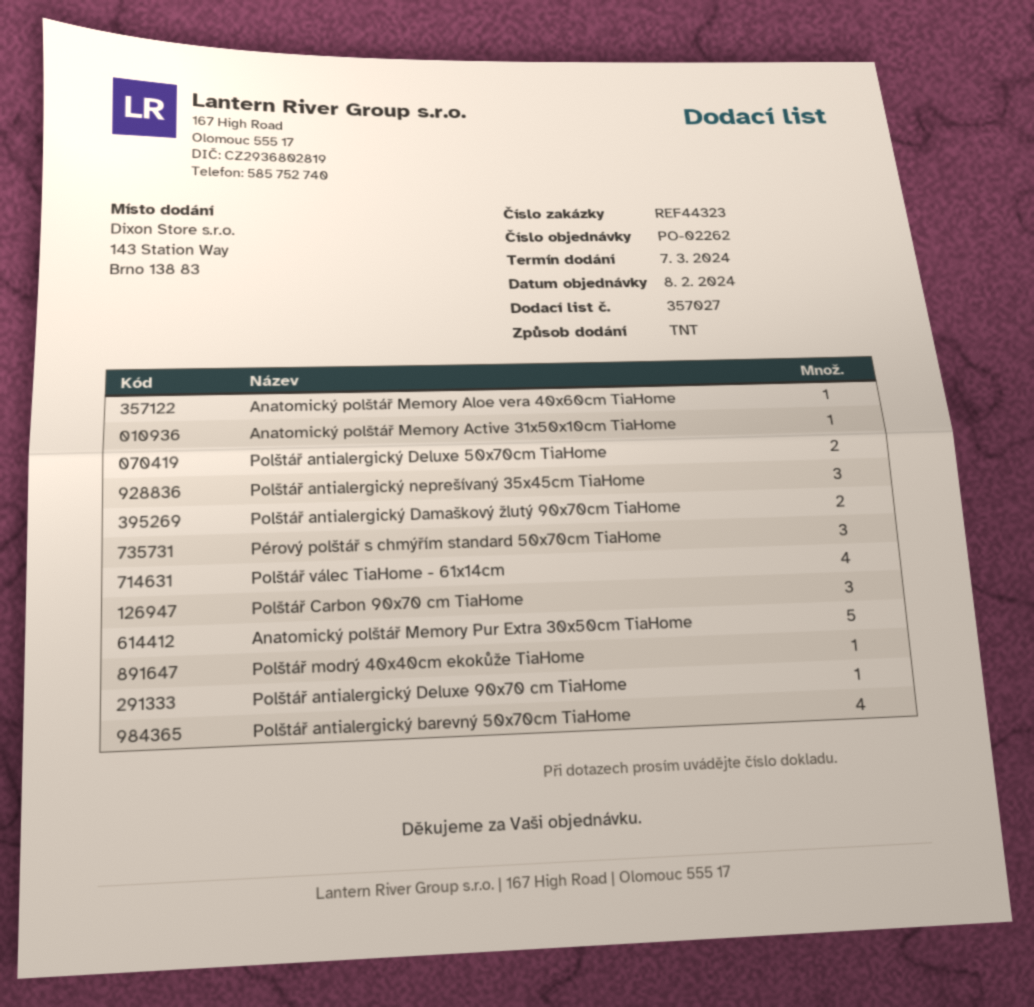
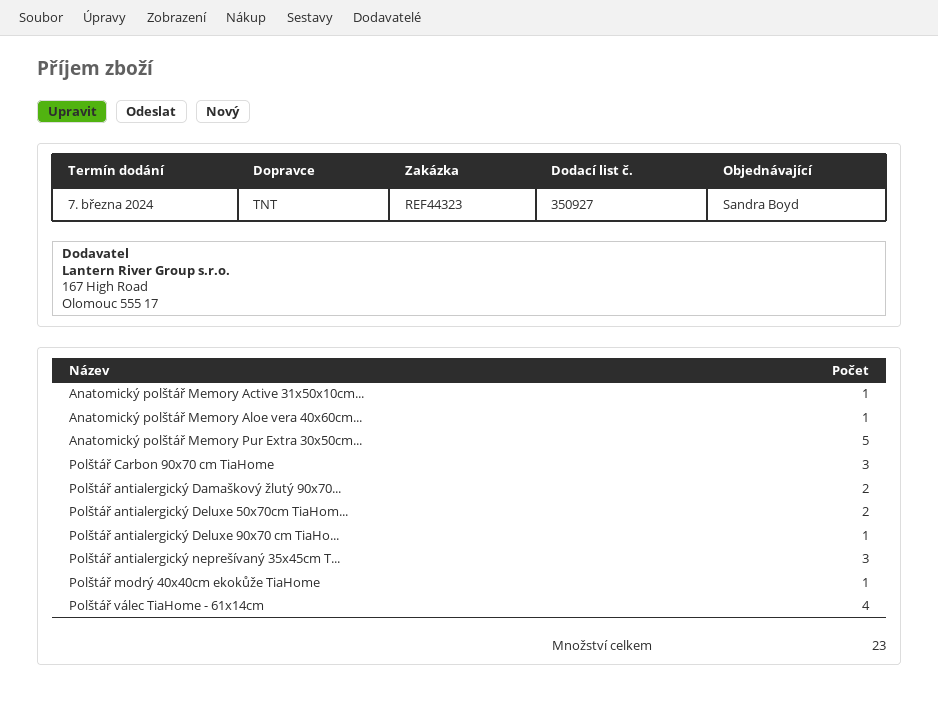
delivery note number: 357027 -> 350927
Pérový polštář s chmýřím standard 50x70cm TiaHome: 3 -> none
Polštář antialergický barevný 50x70cm TiaHome: 4 -> none

